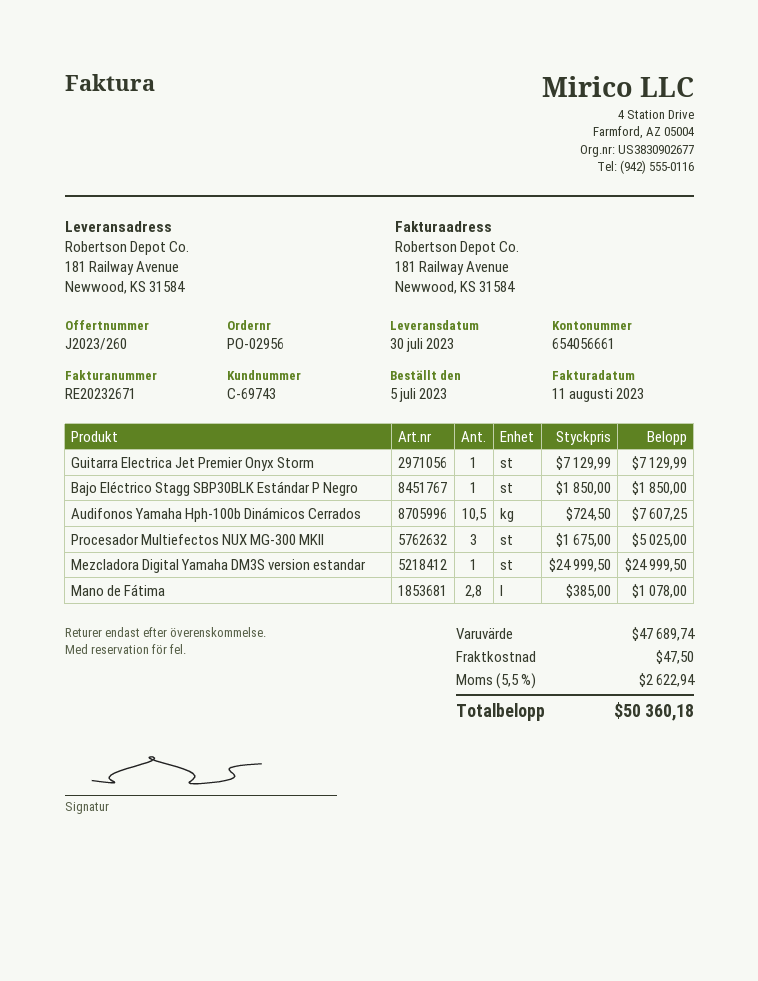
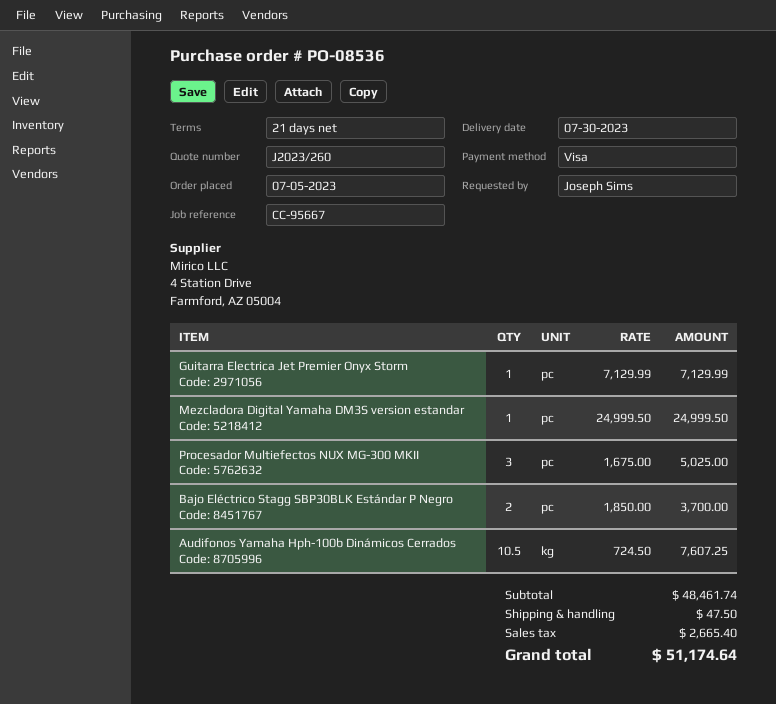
order number: PO-02956 -> PO-08536
Bajo Eléctrico Stagg SBP30BLK Estándar P Negro: 1 x 1850.00 = 1850.00 -> 2 x 1850.00 = 3700.00
Mano de Fátima: 2.8 x 385.00 = 1078.00 -> none
subtotal: 47689.74 -> 48461.74
tax: 2622.94 -> 2665.40
total: 50360.18 -> 51174.64

